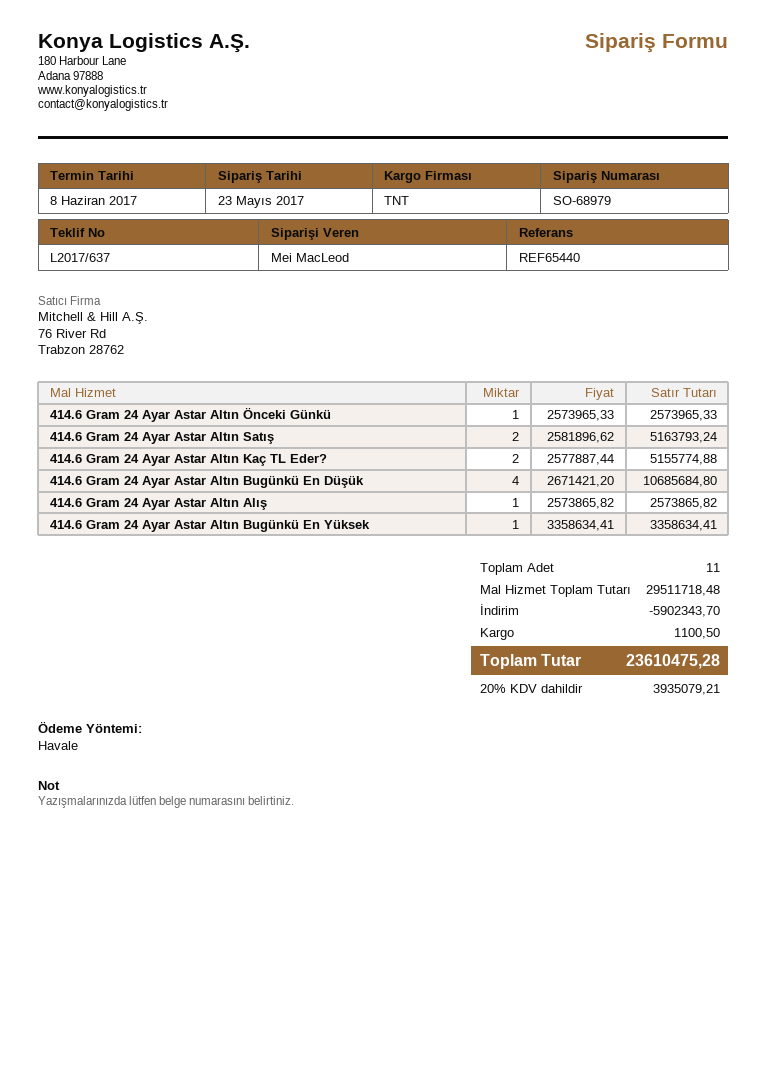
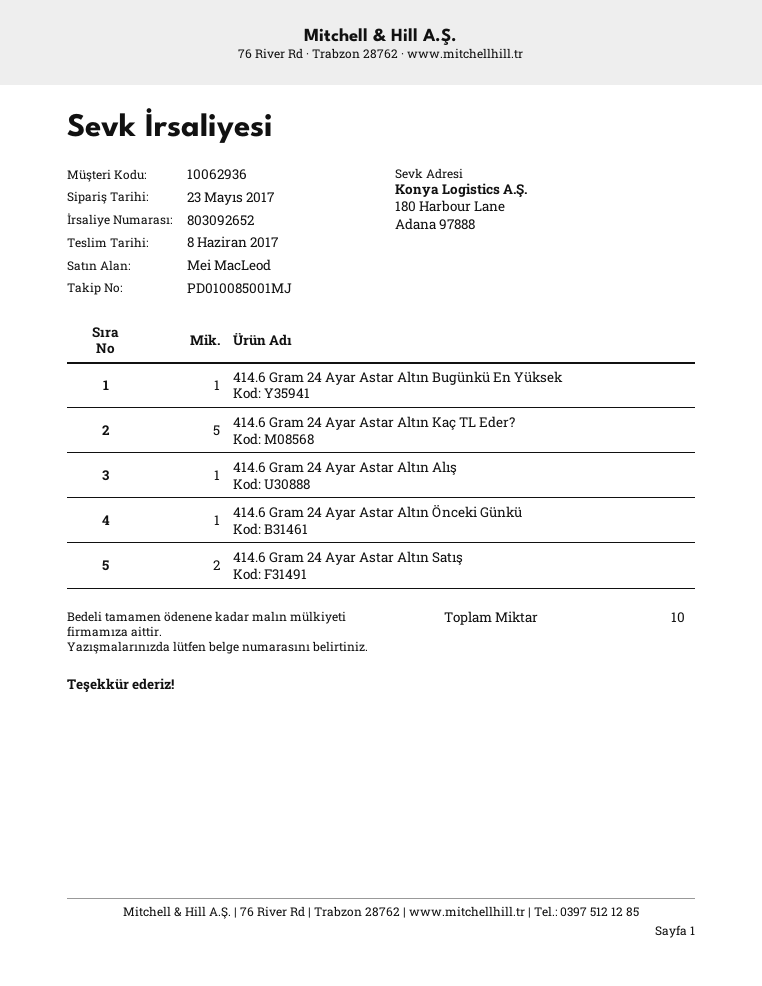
414.6 Gram 24 Ayar Astar Altın Kaç TL Eder?: 2 -> 5
414.6 Gram 24 Ayar Astar Altın Bugünkü En Düşük: 4 -> none
total quantity: 11 -> 10

